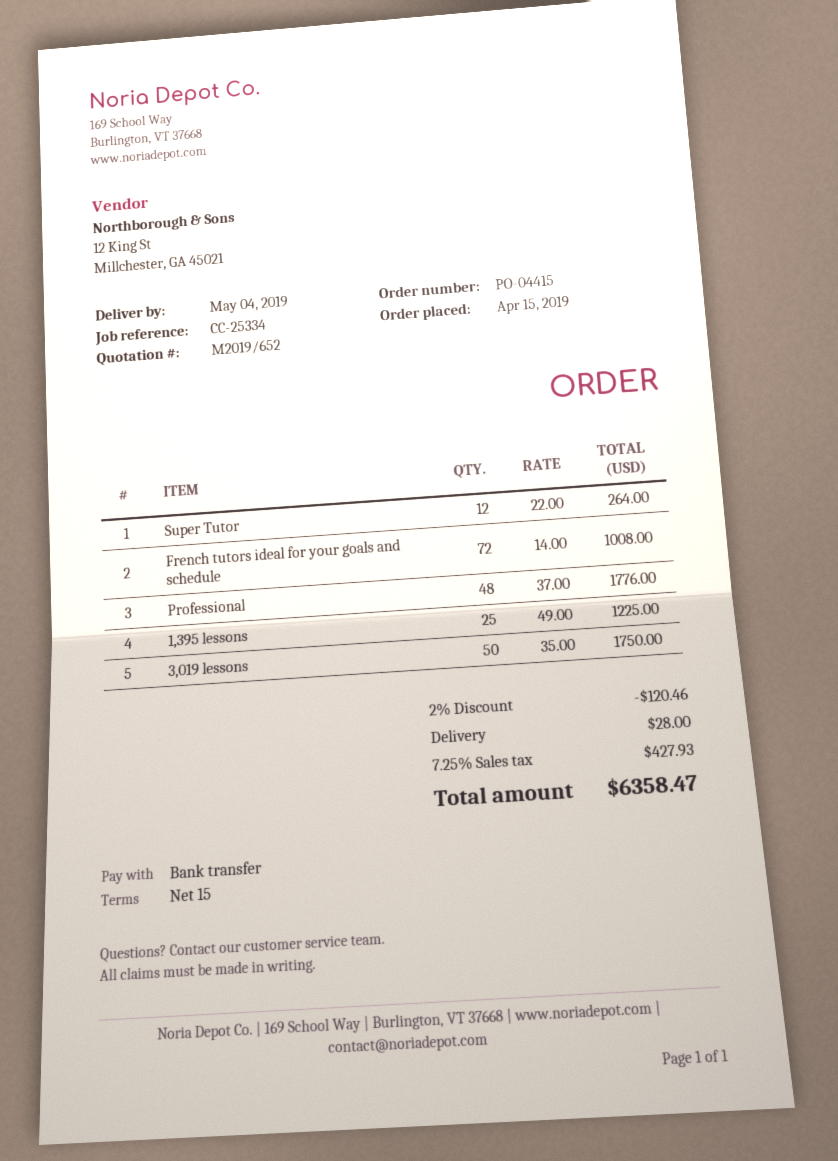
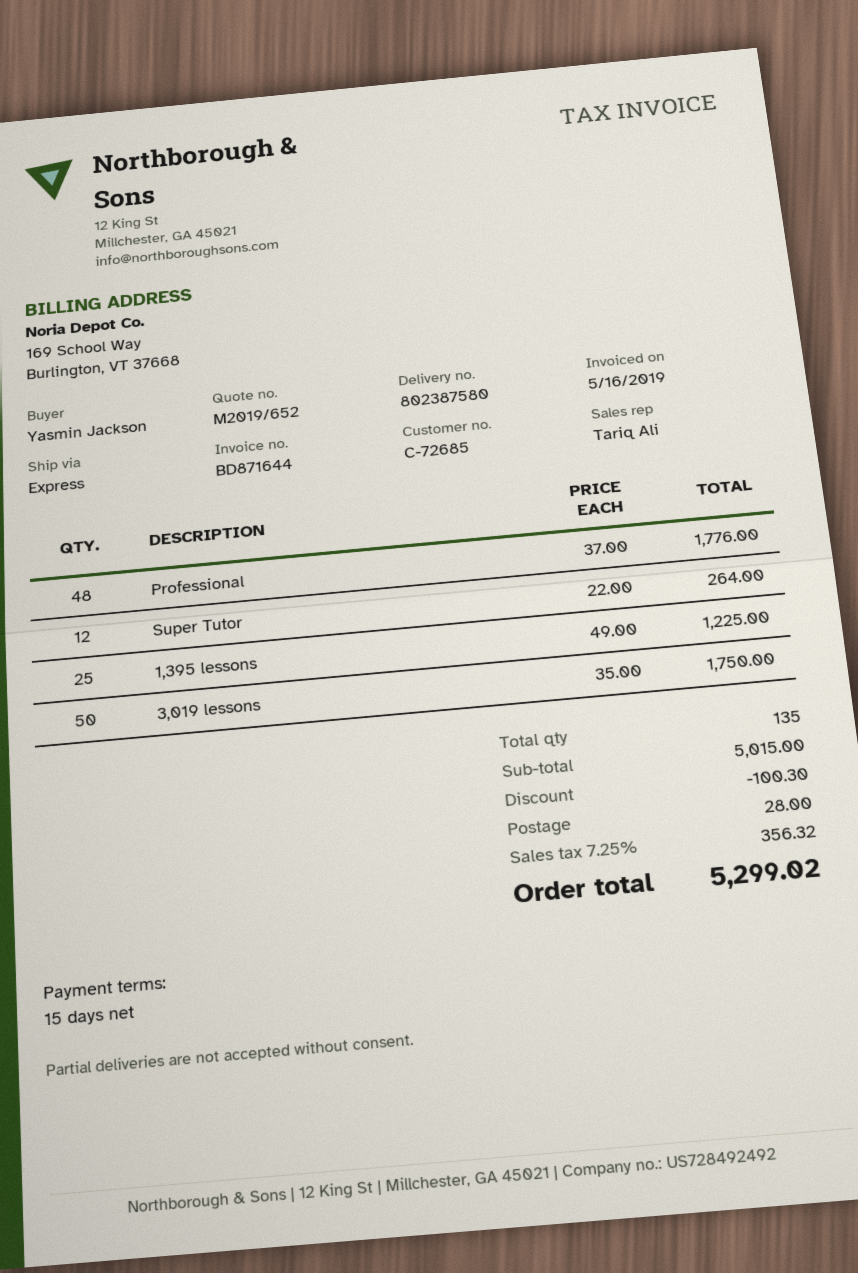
French tutors ideal for your goals and schedule: 72 x 14.00 = 1008.00 -> none
discount: 120.46 -> 100.30
tax: 7.25% = 427.93 -> 7.25% = 356.32
total: 6358.47 -> 5299.02

